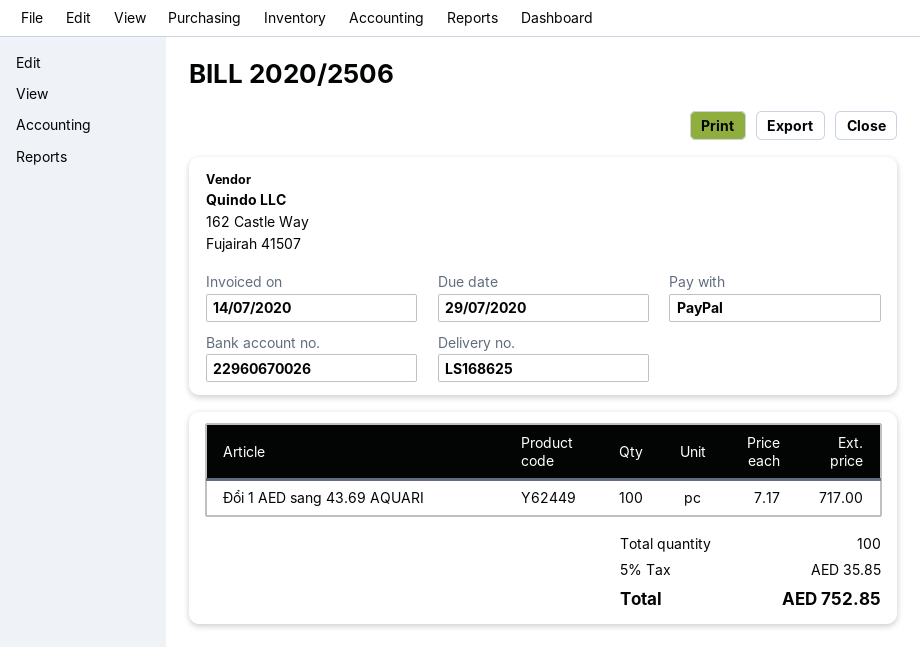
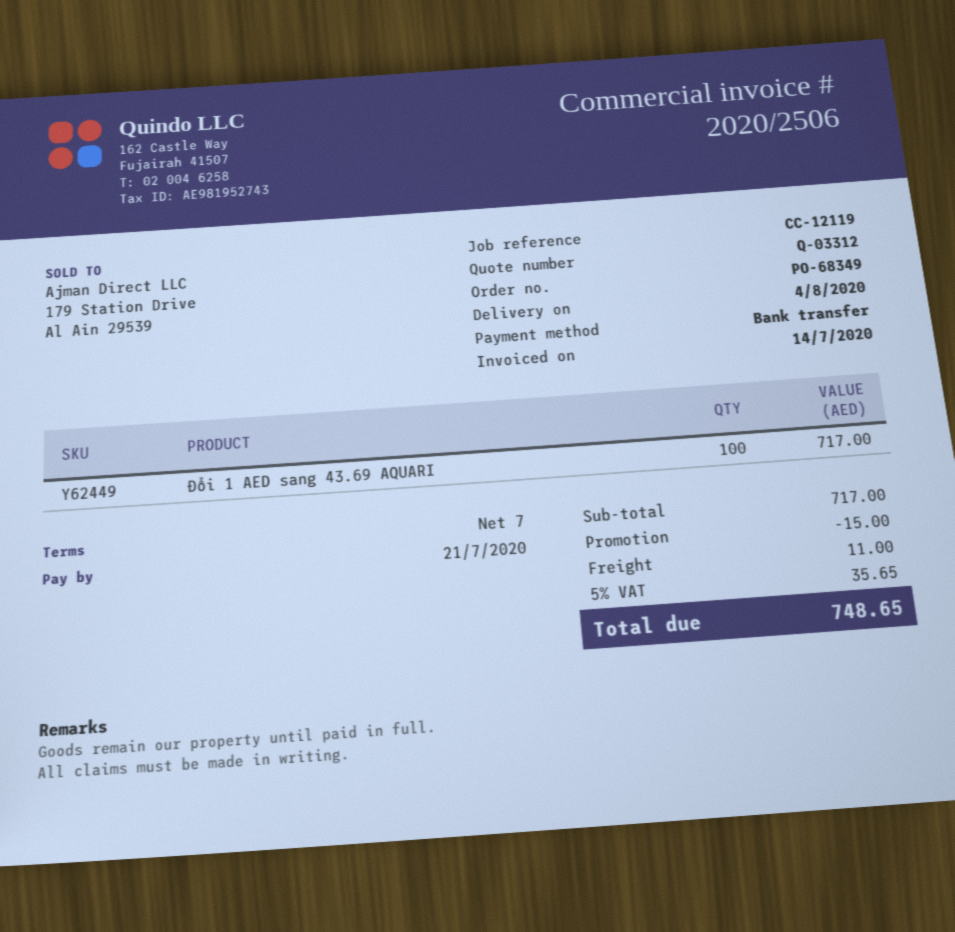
due date: 2020-07-29 -> 2020-07-21
payment method: PayPal -> bank transfer
discount: none -> 15.00
shipping: none -> 11.00
tax: 5% = 35.85 -> 5% = 35.65
total: 752.85 -> 748.65

